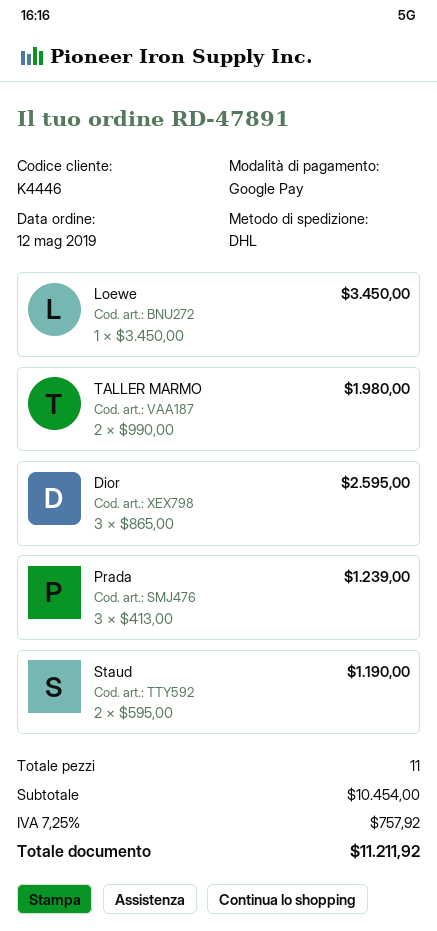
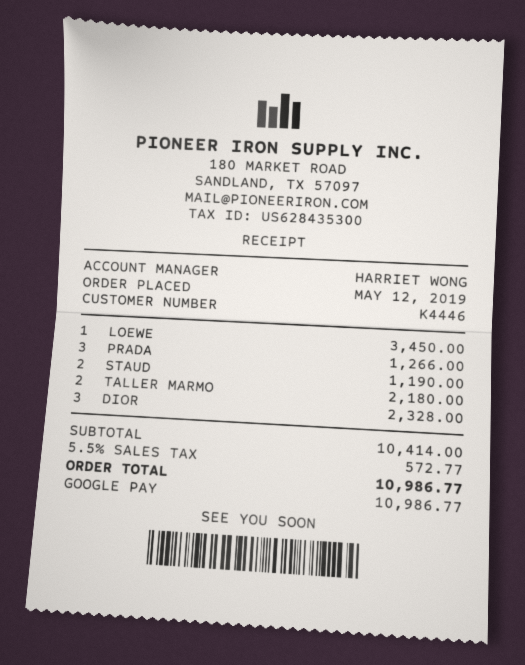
TALLER MARMO: 2 for 1980.00 -> 2 for 2180.00
Dior: 3 for 2595.00 -> 3 for 2328.00
Prada: 3 for 1239.00 -> 3 for 1266.00
subtotal: 10454.00 -> 10414.00
tax: 7.25% = 757.92 -> 5.5% = 572.77
total: 11211.92 -> 10986.77

